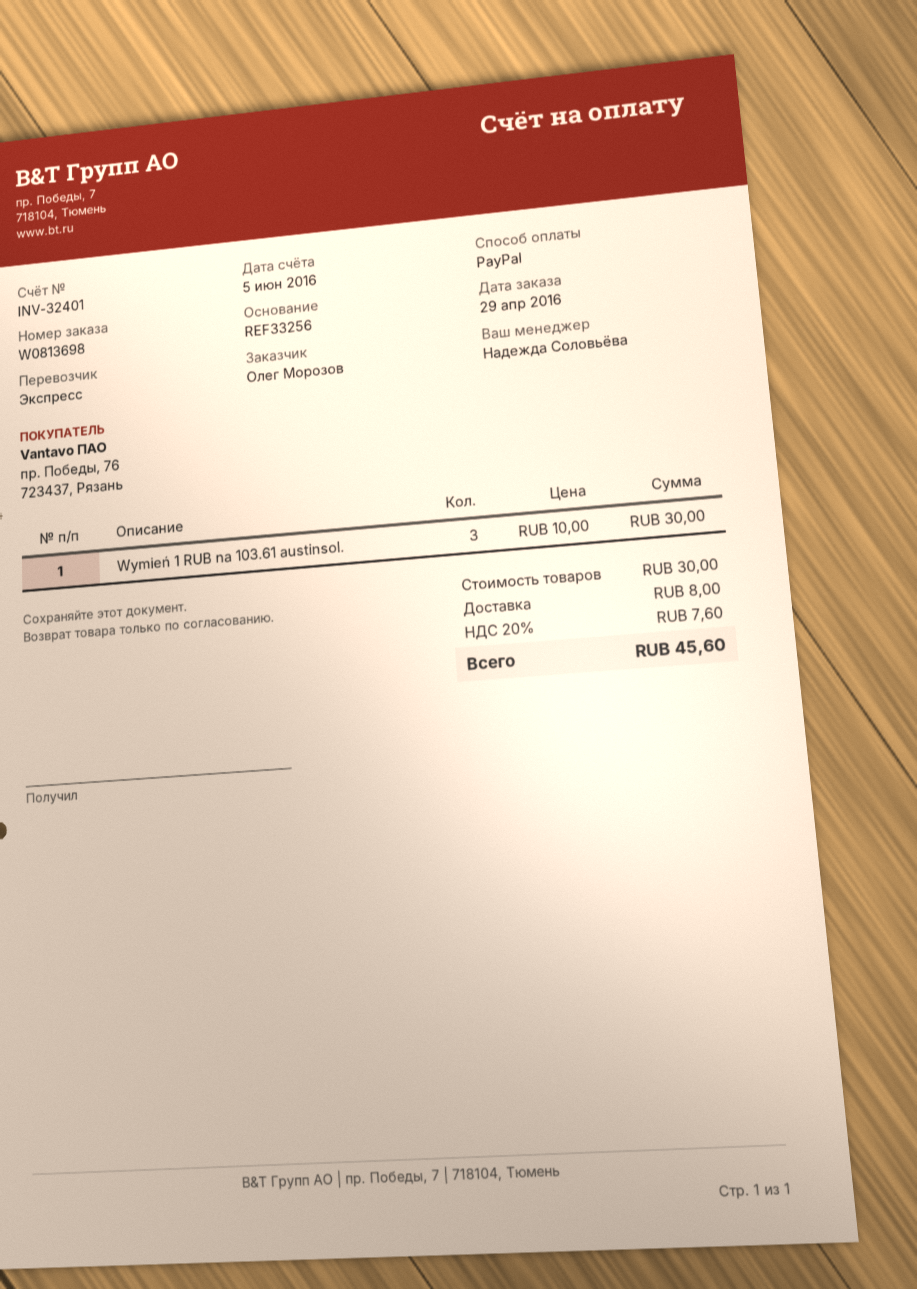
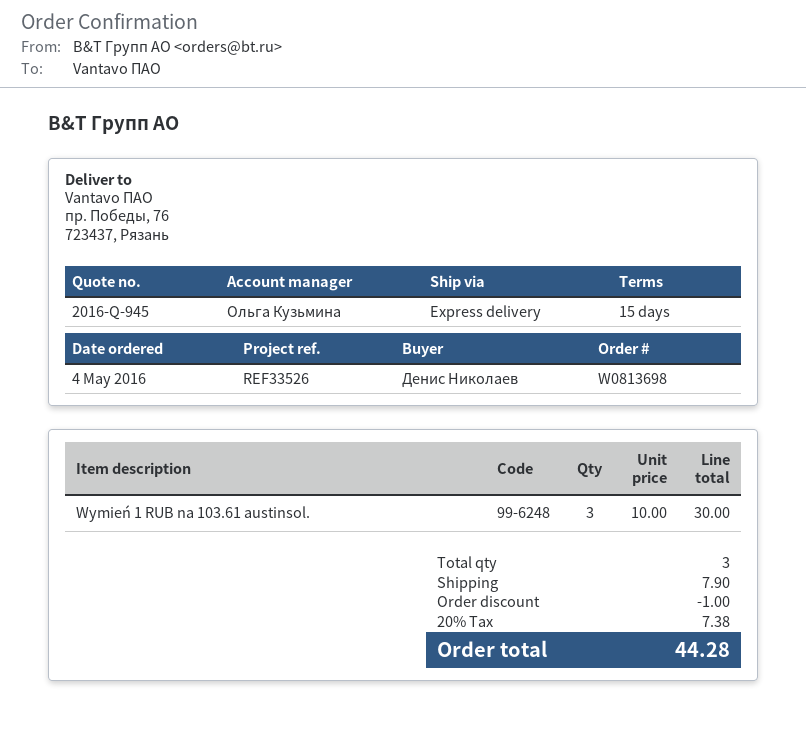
order date: 2016-04-29 -> 2016-05-04
reference: REF33256 -> REF33526
ordered by: Олег Морозов -> Денис Николаев
sales rep: Надежда Соловьёва -> Ольга Кузьмина
discount: none -> 1.00
shipping: 8.00 -> 7.90
tax: 20% = 7.60 -> 20% = 7.38
total: 45.60 -> 44.28

